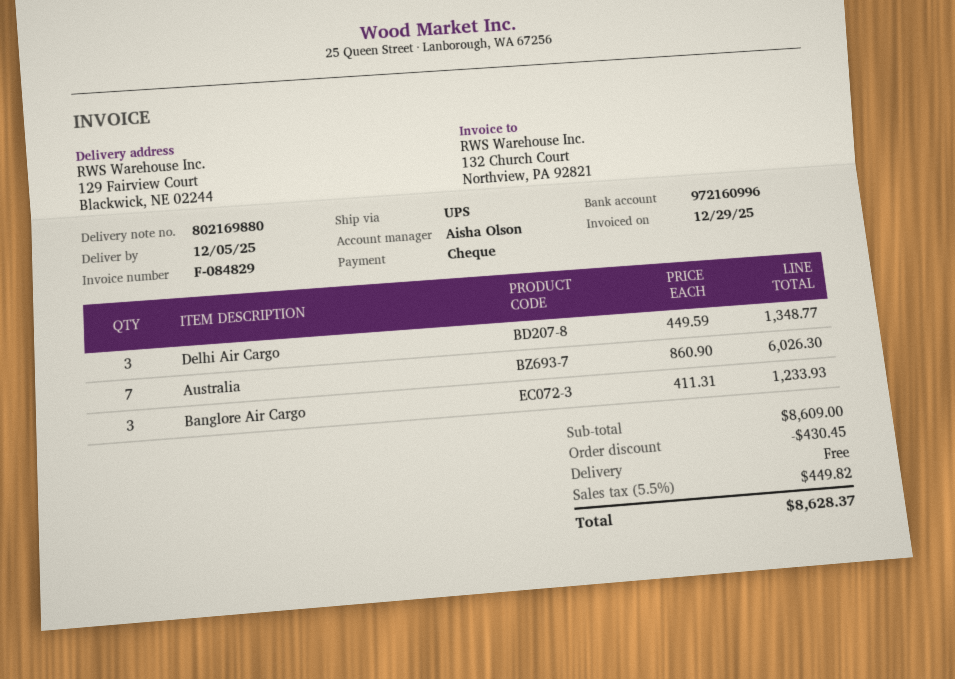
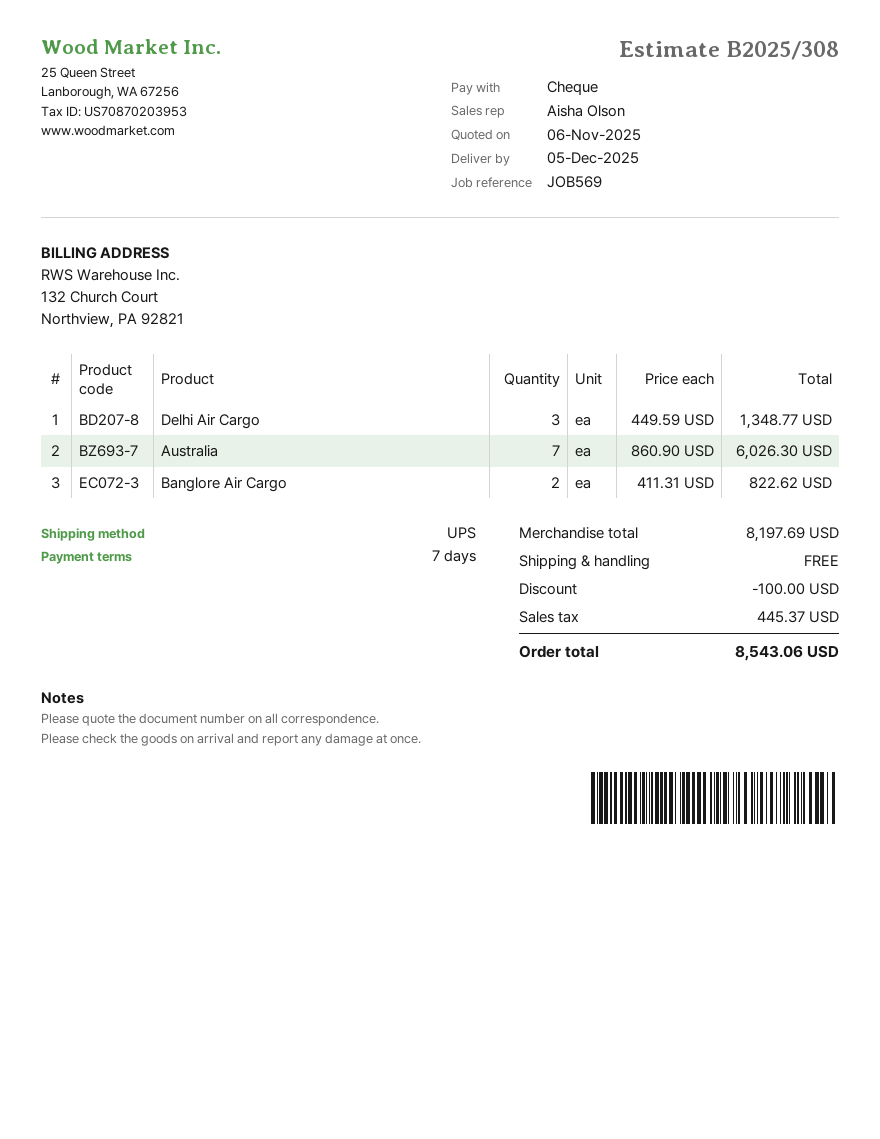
Banglore Air Cargo: 3 x 411.31 = 1233.93 -> 2 x 411.31 = 822.62
subtotal: 8609.00 -> 8197.69
discount: 430.45 -> 100.00
tax: 449.82 -> 445.37
total: 8628.37 -> 8543.06

